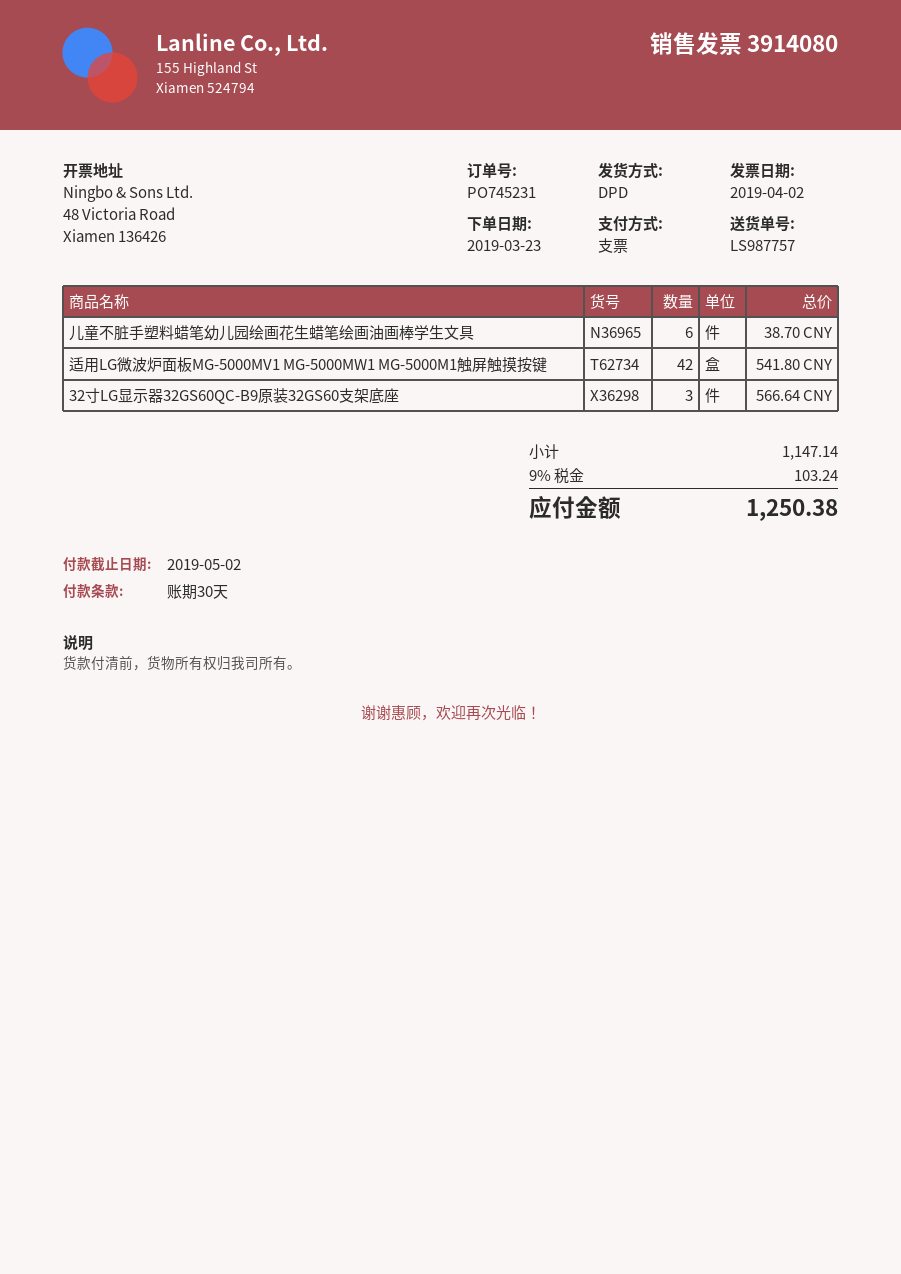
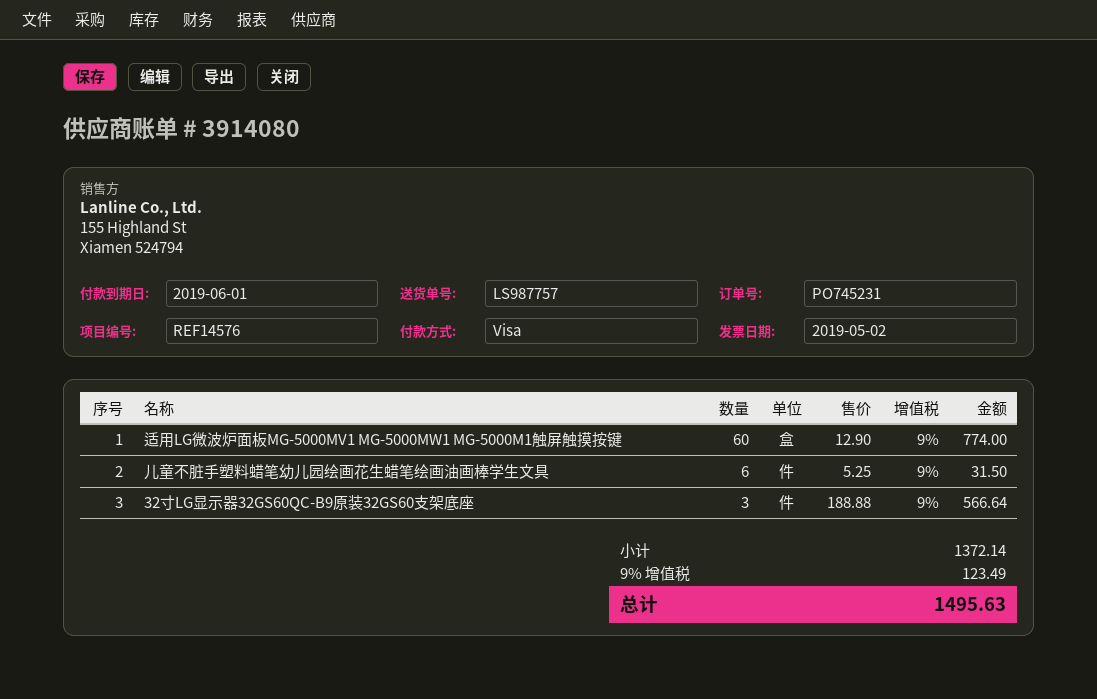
invoice date: 2019-04-02 -> 2019-05-02
due date: 2019-05-02 -> 2019-06-01
payment method: cheque -> Visa
儿童不脏手塑料蜡笔幼儿园绘画花生蜡笔绘画油画棒学生文具: 6 for 38.70 -> 6 for 31.50
适用LG微波炉面板MG-5000MV1 MG-5000MW1 MG-5000M1触屏触摸按键: 42 for 541.80 -> 60 for 774.00
subtotal: 1147.14 -> 1372.14
tax: 9% = 103.24 -> 9% = 123.49
total: 1250.38 -> 1495.63

